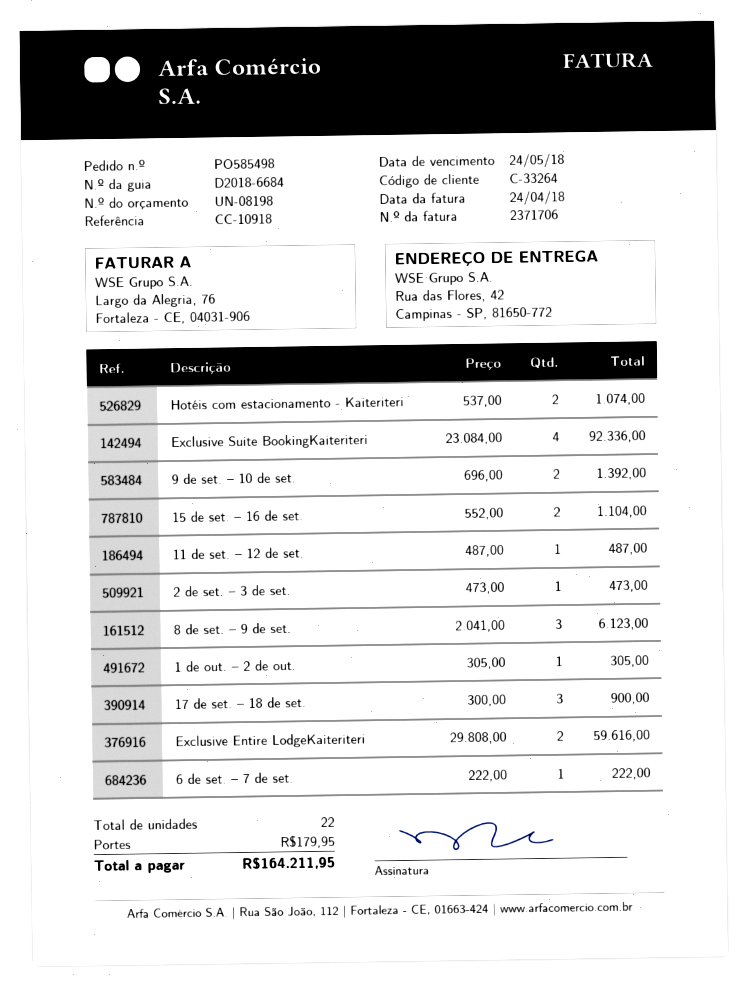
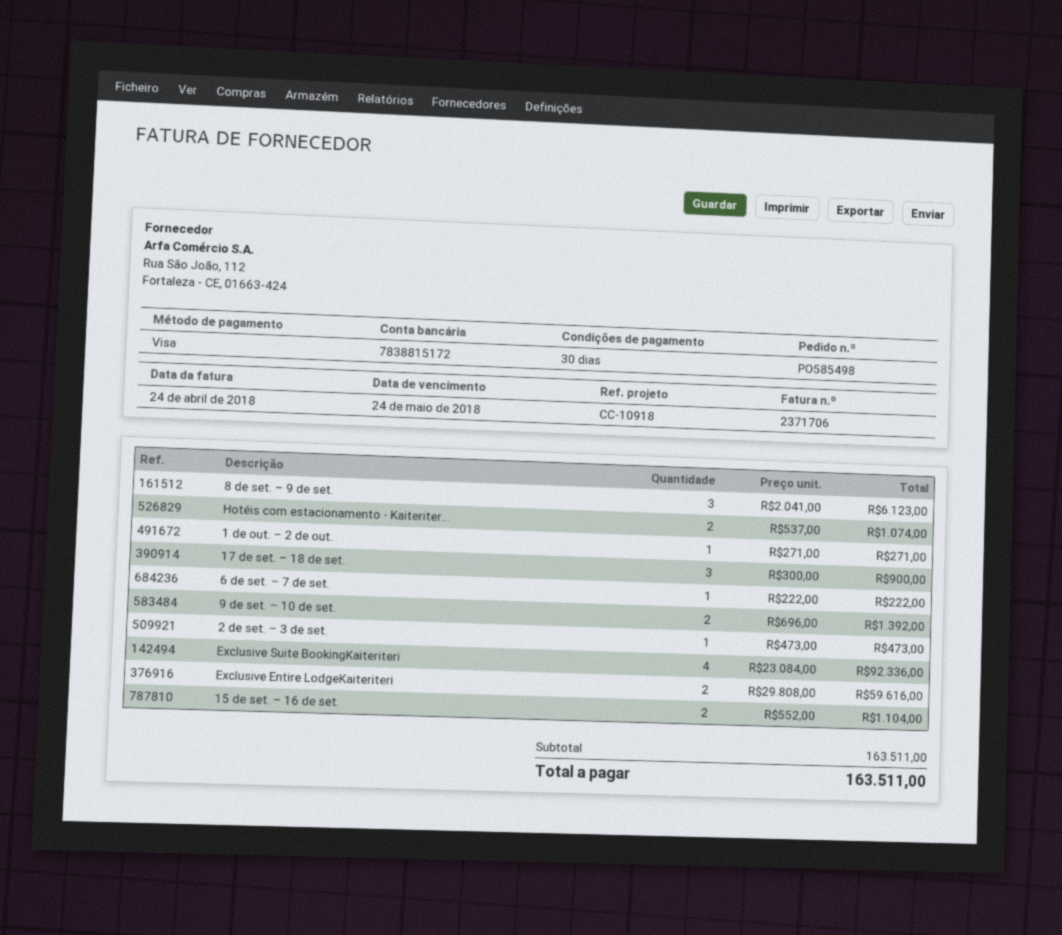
11 de set. – 12 de set.: 1 x 487.00 = 487.00 -> none
1 de out. – 2 de out.: 1 x 305.00 = 305.00 -> 1 x 271.00 = 271.00
shipping: 179.95 -> none
total: 164211.95 -> 163511.00

